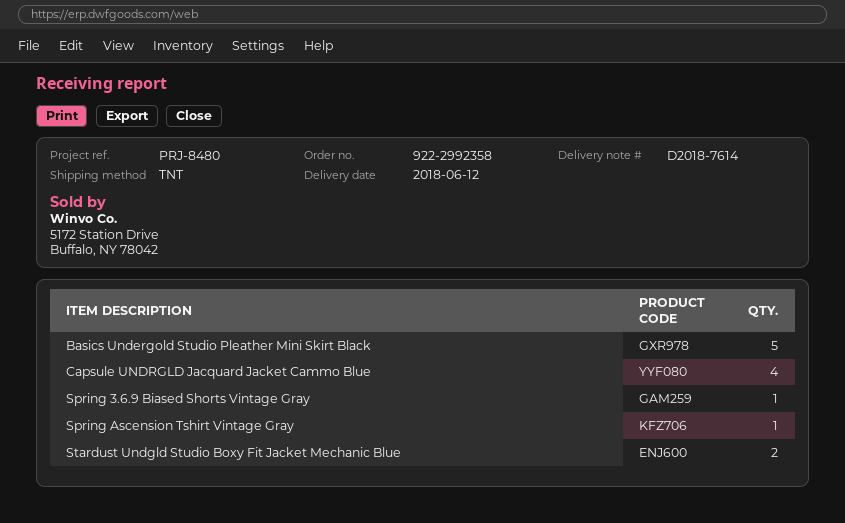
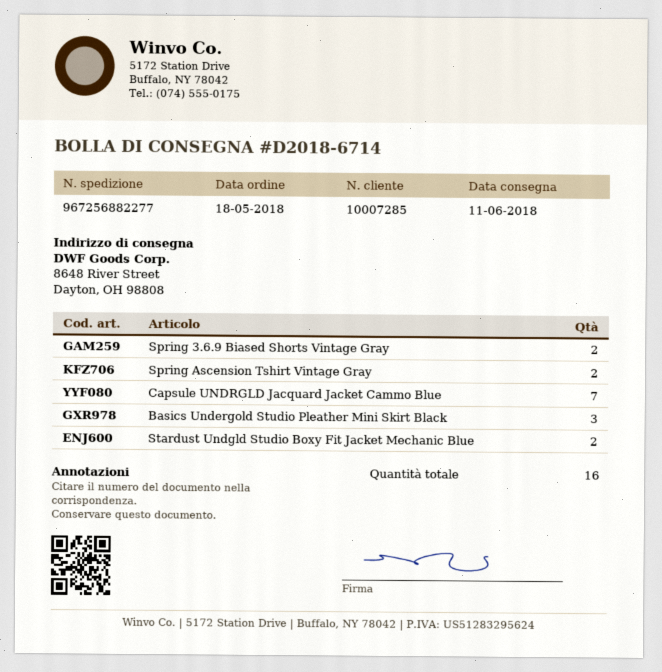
delivery note number: D2018-7614 -> D2018-6714
delivery date: 2018-06-12 -> 2018-06-11
Basics Undergold Studio Pleather Mini Skirt Black: 5 -> 3
Capsule UNDRGLD Jacquard Jacket Cammo Blue: 4 -> 7
Spring 3.6.9 Biased Shorts Vintage Gray: 1 -> 2
Spring Ascension Tshirt Vintage Gray: 1 -> 2

